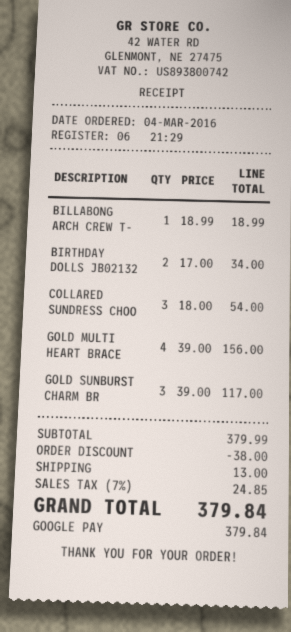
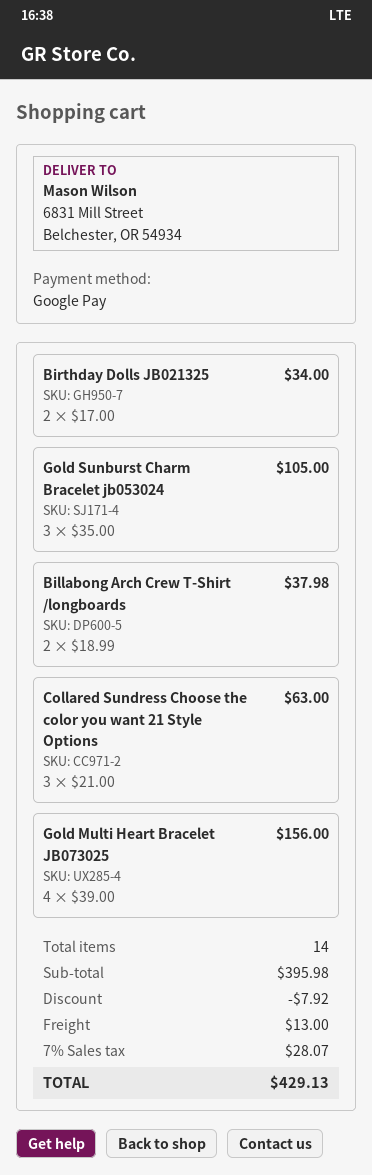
BILLABONG ARCH CREW T-: 1 x 18.99 = 18.99 -> 2 x 18.99 = 37.98
COLLARED SUNDRESS CHOO: 3 x 18.00 = 54.00 -> 3 x 21.00 = 63.00
GOLD SUNBURST CHARM BR: 3 x 39.00 = 117.00 -> 3 x 35.00 = 105.00
subtotal: 379.99 -> 395.98
discount: 38.00 -> 7.92
tax: 7% = 24.85 -> 7% = 28.07
total: 379.84 -> 429.13

